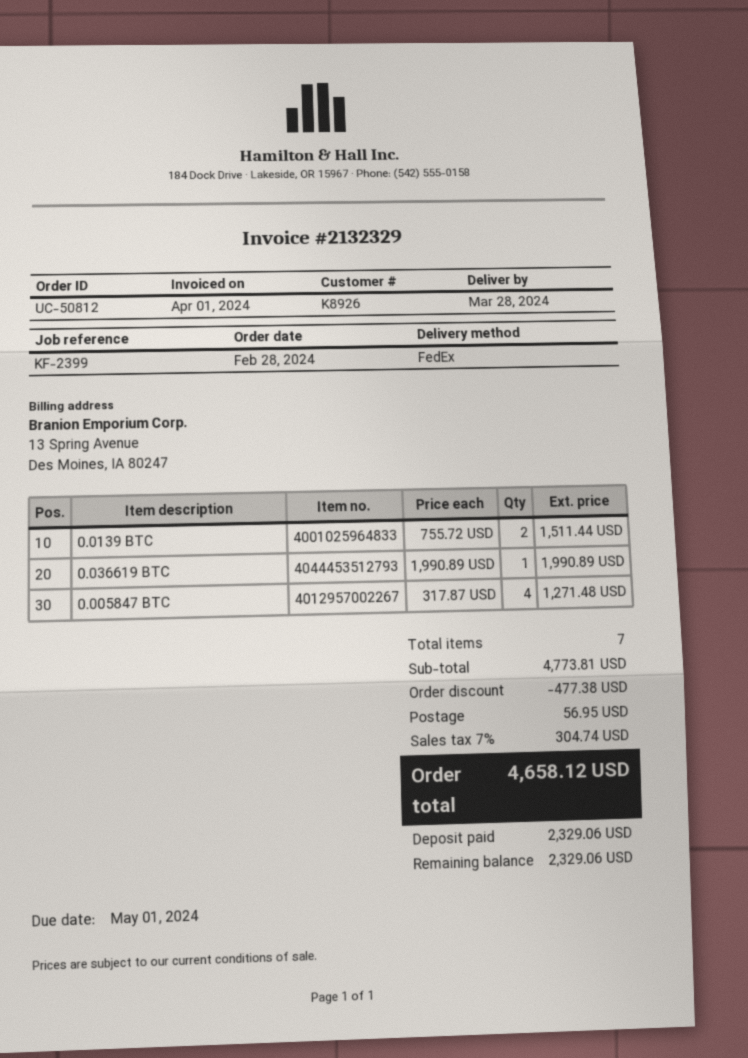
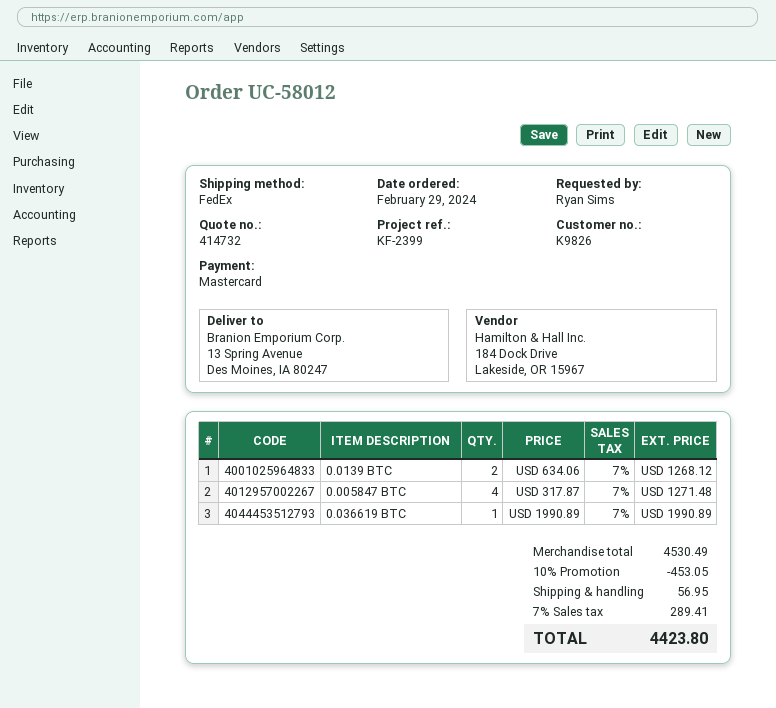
order number: UC-50812 -> UC-58012
order date: 2024-02-28 -> 2024-02-29
customer number: K8926 -> K9826
0.0139 BTC: 2 x 755.72 = 1511.44 -> 2 x 634.06 = 1268.12
subtotal: 4773.81 -> 4530.49
discount: 477.38 -> 453.05
tax: 7% = 304.74 -> 7% = 289.41
total: 4658.12 -> 4423.80

